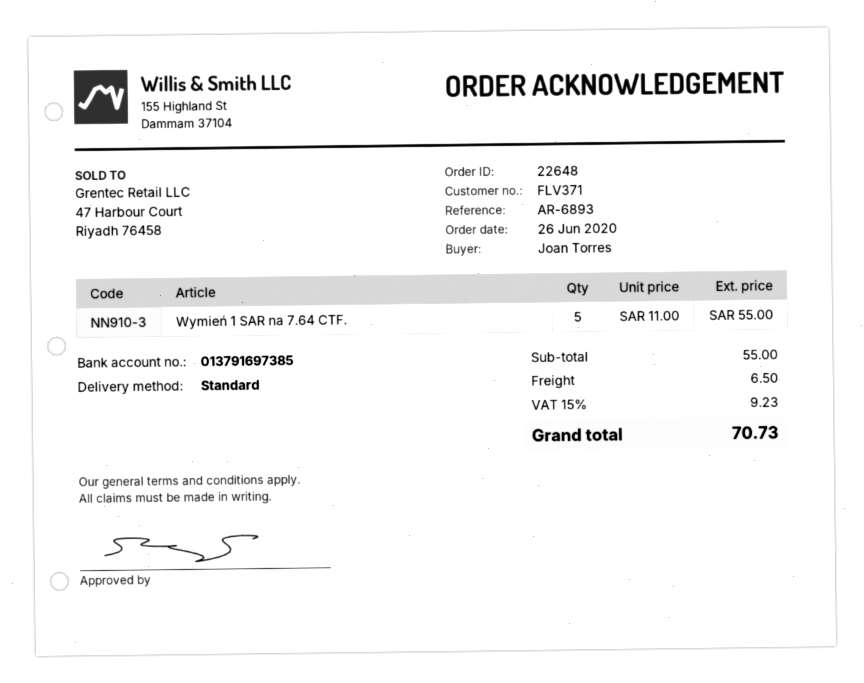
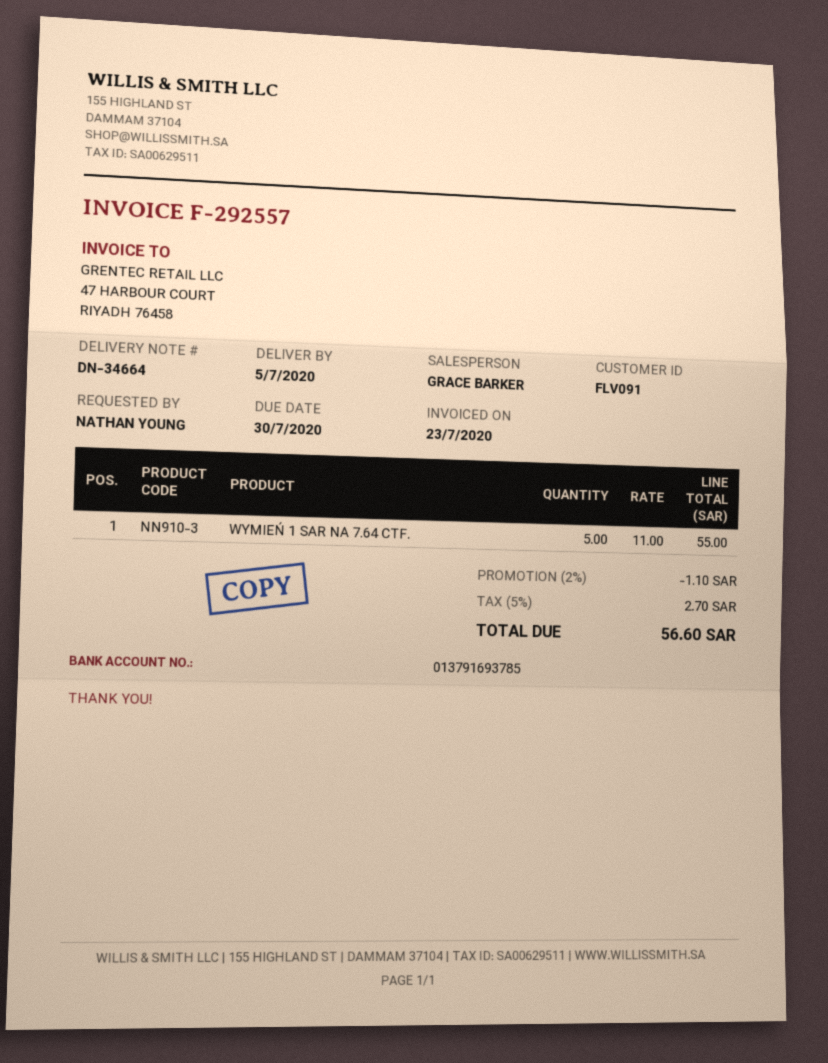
customer number: FLV371 -> FLV091
ordered by: Joan Torres -> NATHAN YOUNG
bank account: 013791697385 -> 013791693785
discount: none -> 2% = 1.10
shipping: 6.50 -> none
tax: 15% = 9.23 -> 5% = 2.70
total: 70.73 -> 56.60

